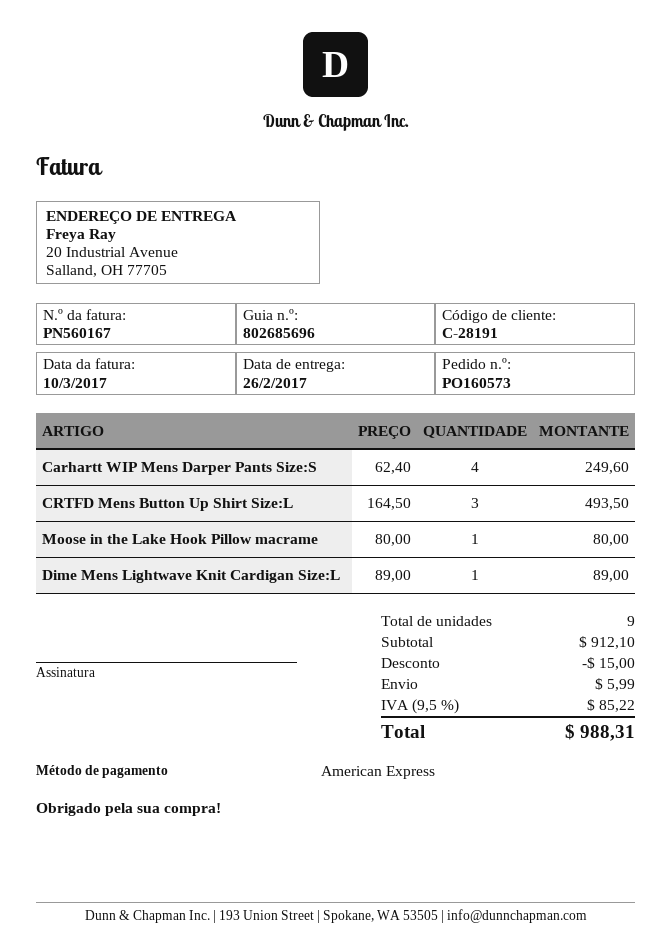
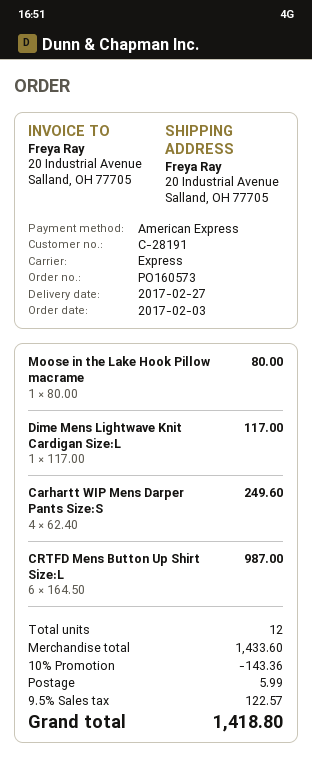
delivery date: 2017-02-26 -> 2017-02-27
CRTFD Mens Button Up Shirt Size:L: 3 x 164.50 = 493.50 -> 6 x 164.50 = 987.00
Dime Mens Lightwave Knit Cardigan Size:L: 1 x 89.00 = 89.00 -> 1 x 117.00 = 117.00
total quantity: 9 -> 12
subtotal: 912.10 -> 1433.60
discount: 15.00 -> 143.36
tax: 9.5% = 85.22 -> 9.5% = 122.57
total: 988.31 -> 1418.80

